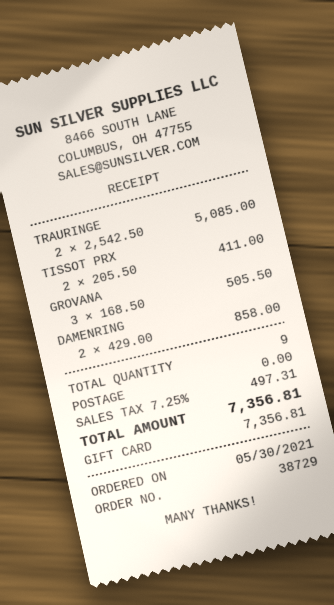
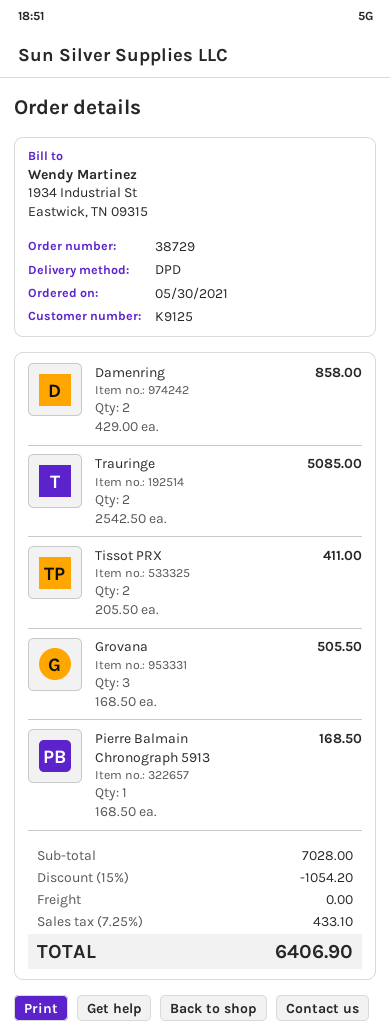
Pierre Balmain Chronograph 5913: none -> 1 x 168.50 = 168.50
discount: none -> 15% = 1054.20
tax: 7.25% = 497.31 -> 7.25% = 433.10
total: 7356.81 -> 6406.90

